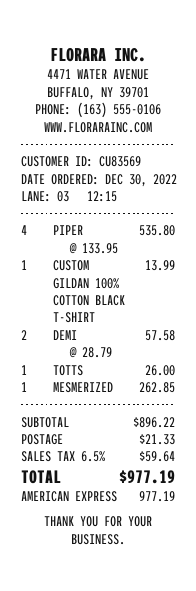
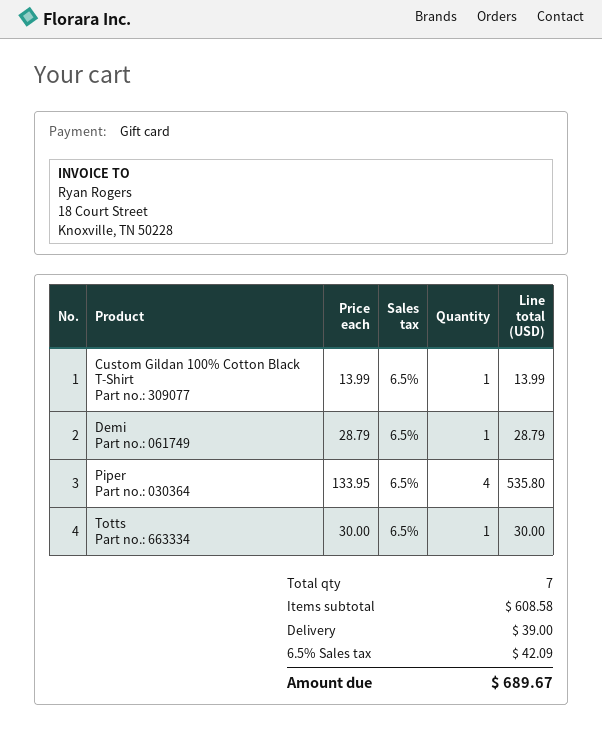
payment method: American Express -> gift card
DEMI: 2 x 28.79 = 57.58 -> 1 x 28.79 = 28.79
TOTTS: 1 x 26.00 = 26.00 -> 1 x 30.00 = 30.00
MESMERIZED: 1 x 262.85 = 262.85 -> none
subtotal: 896.22 -> 608.58
shipping: 21.33 -> 39.00
tax: 6.5% = 59.64 -> 6.5% = 42.09
total: 977.19 -> 689.67

